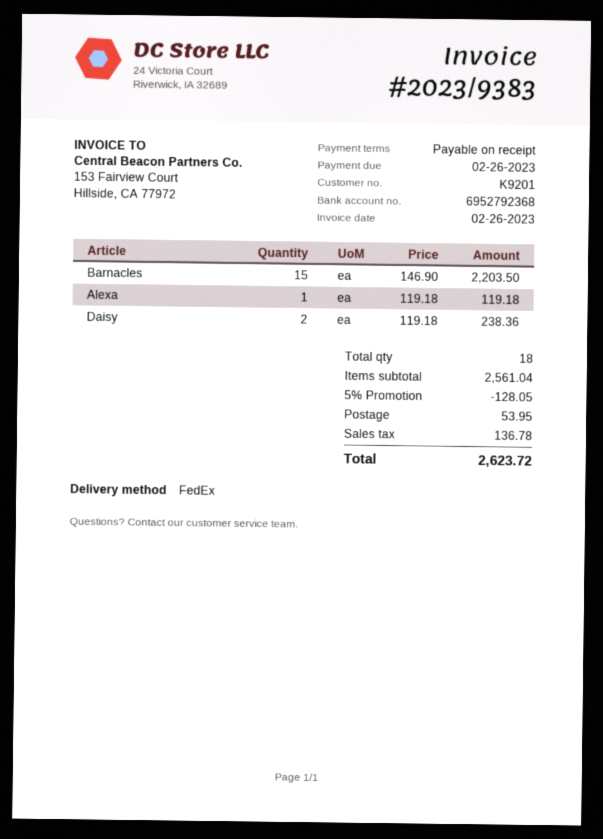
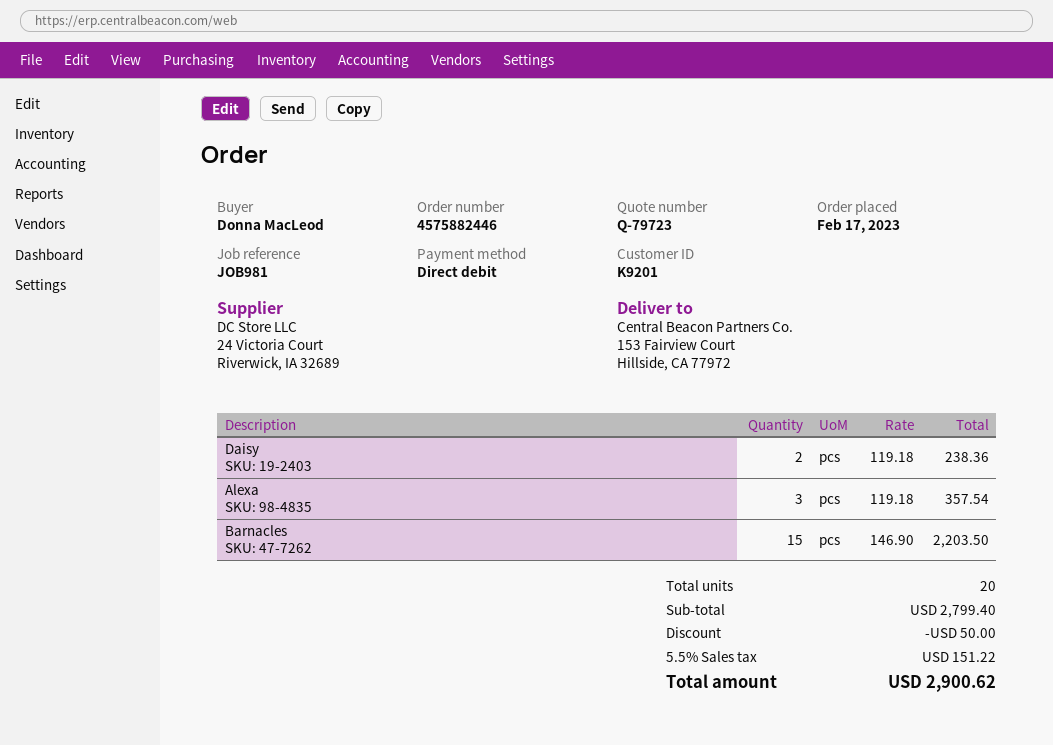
Alexa: 1 x 119.18 = 119.18 -> 3 x 119.18 = 357.54
total quantity: 18 -> 20
subtotal: 2561.04 -> 2799.40
discount: 128.05 -> 50.00
shipping: 53.95 -> none
tax: 136.78 -> 151.22
total: 2623.72 -> 2900.62

